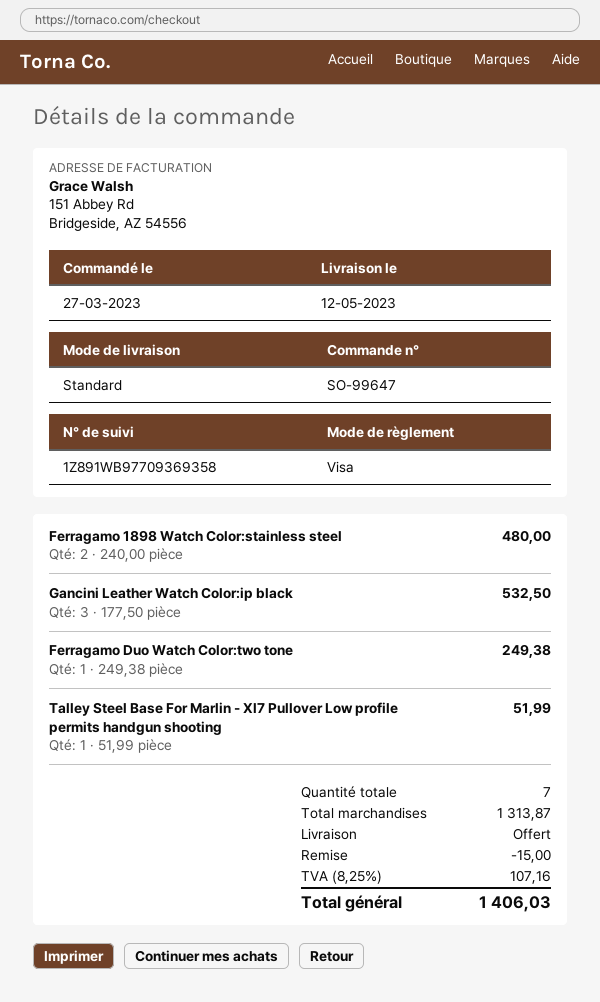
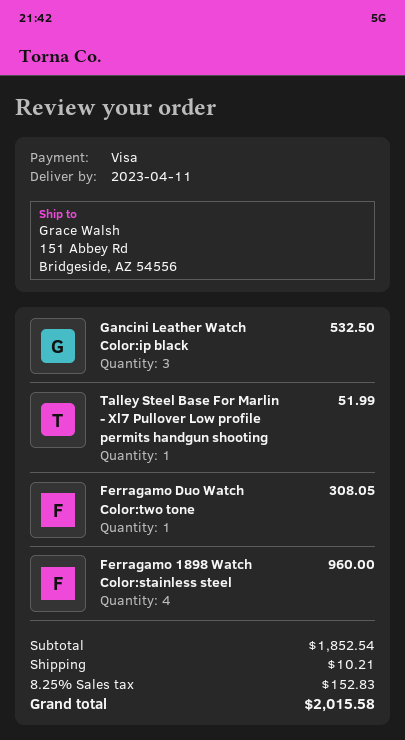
delivery date: 2023-05-12 -> 2023-04-11
Ferragamo 1898 Watch Color:stainless steel: 2 for 480.00 -> 4 for 960.00
Ferragamo Duo Watch Color:two tone: 1 for 249.38 -> 1 for 308.05
subtotal: 1313.87 -> 1852.54
discount: 15.00 -> none
shipping: 0.00 -> 10.21
tax: 8.25% = 107.16 -> 8.25% = 152.83
total: 1406.03 -> 2015.58

